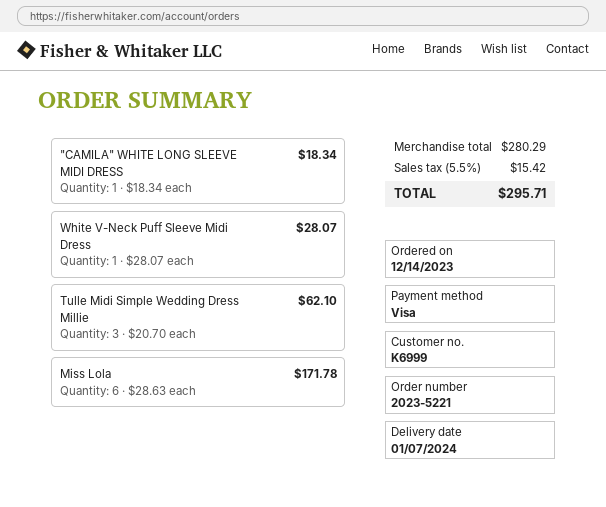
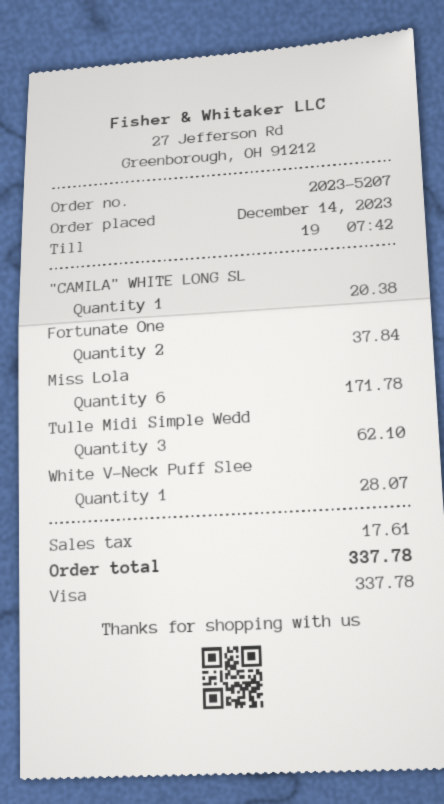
order number: 2023-5221 -> 2023-5207
"CAMILA" WHITE LONG SLEEVE MIDI DRESS: 1 for 18.34 -> 1 for 20.38
Fortunate One: none -> 2 for 37.84
tax: 15.42 -> 17.61
total: 295.71 -> 337.78

